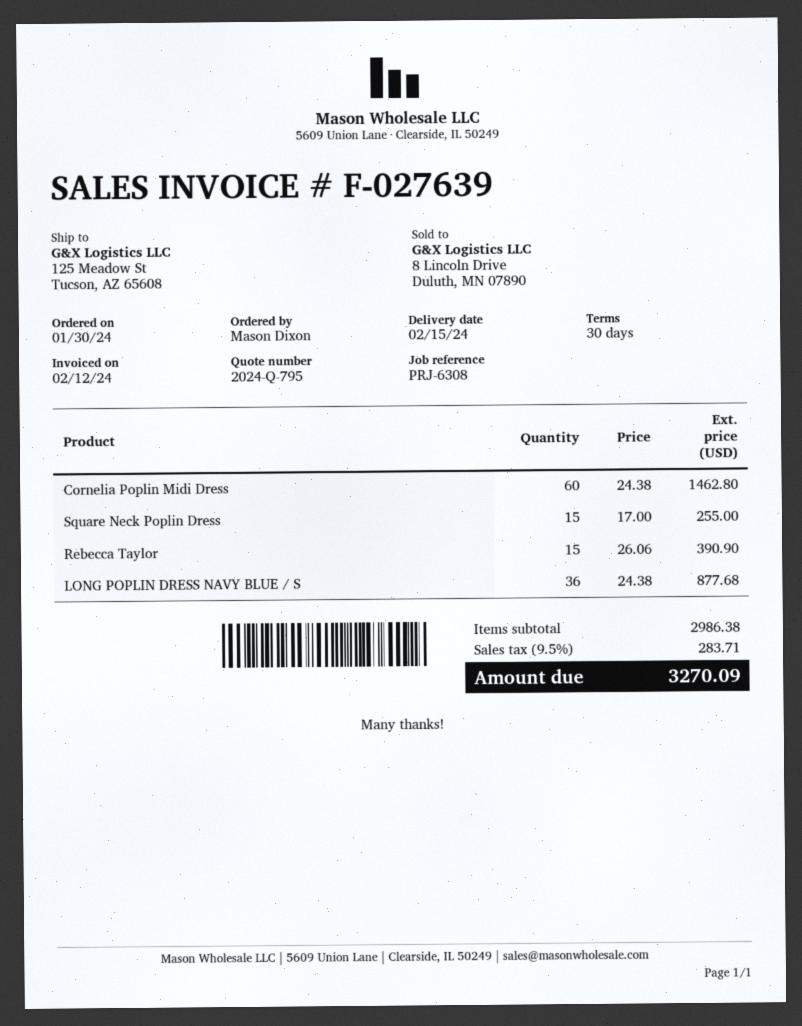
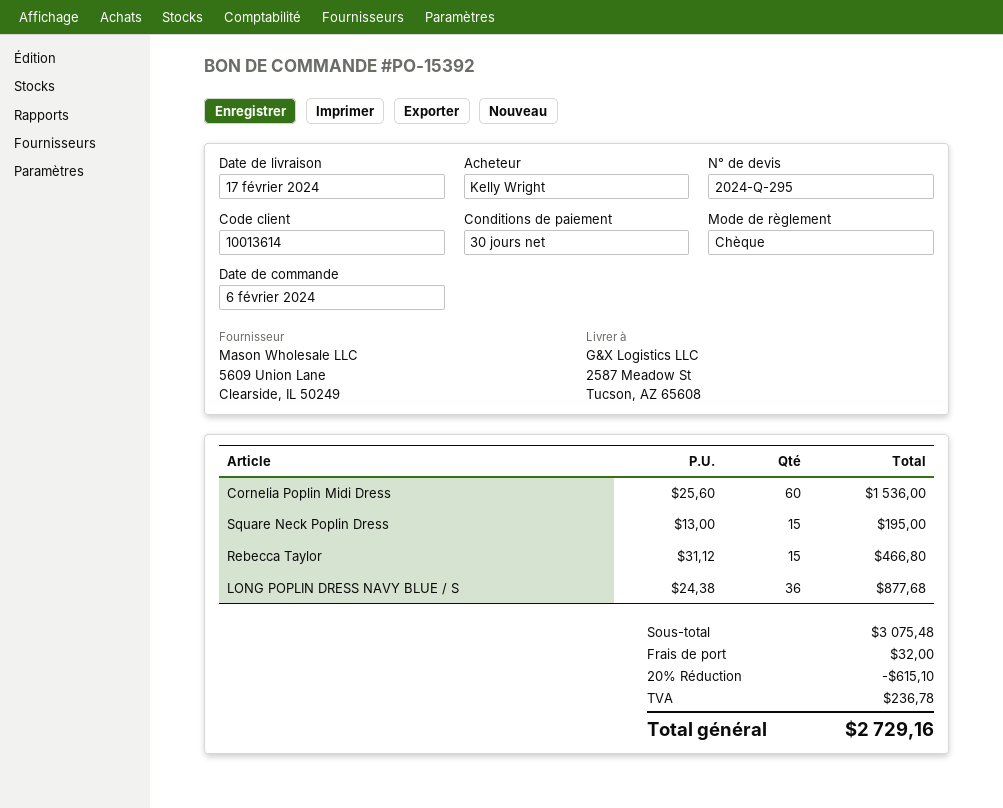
quote number: 2024-Q-795 -> 2024-Q-295
order date: 2024-01-30 -> 2024-02-06
delivery date: 2024-02-15 -> 2024-02-17
ordered by: Mason Dixon -> Kelly Wright
ship to: 125 Meadow St, Tucson, AZ 65608 -> 2587 Meadow St, Tucson, AZ 65608
Cornelia Poplin Midi Dress: 60 x 24.38 = 1462.80 -> 60 x 25.60 = 1536.00
Square Neck Poplin Dress: 15 x 17.00 = 255.00 -> 15 x 13.00 = 195.00
Rebecca Taylor: 15 x 26.06 = 390.90 -> 15 x 31.12 = 466.80
subtotal: 2986.38 -> 3075.48
discount: none -> 20% = 615.10
shipping: none -> 32.00
tax: 283.71 -> 236.78
total: 3270.09 -> 2729.16

